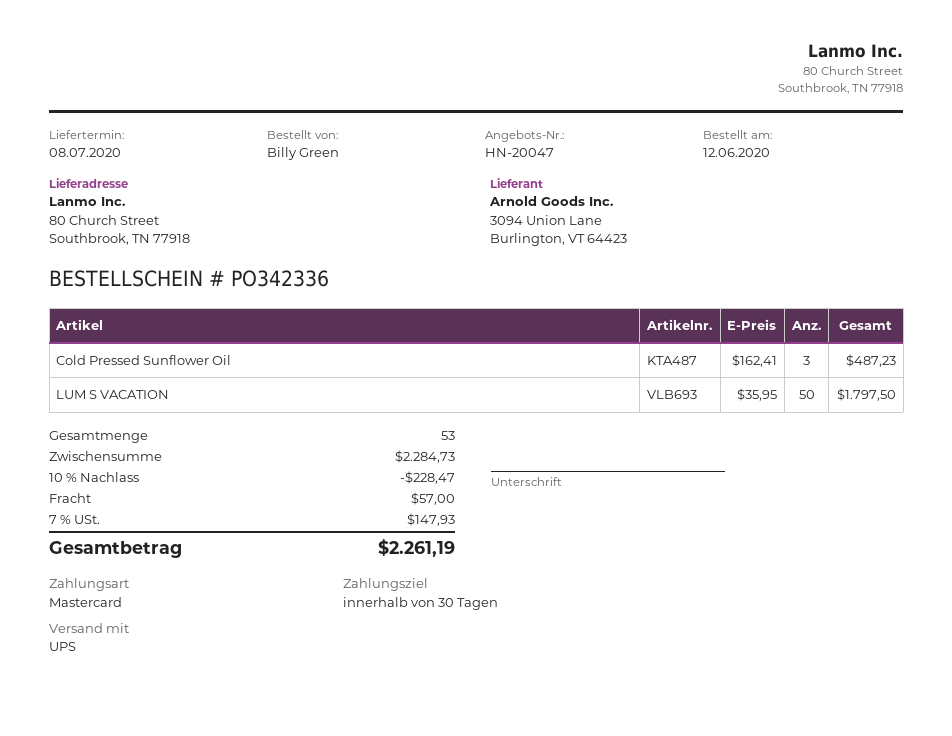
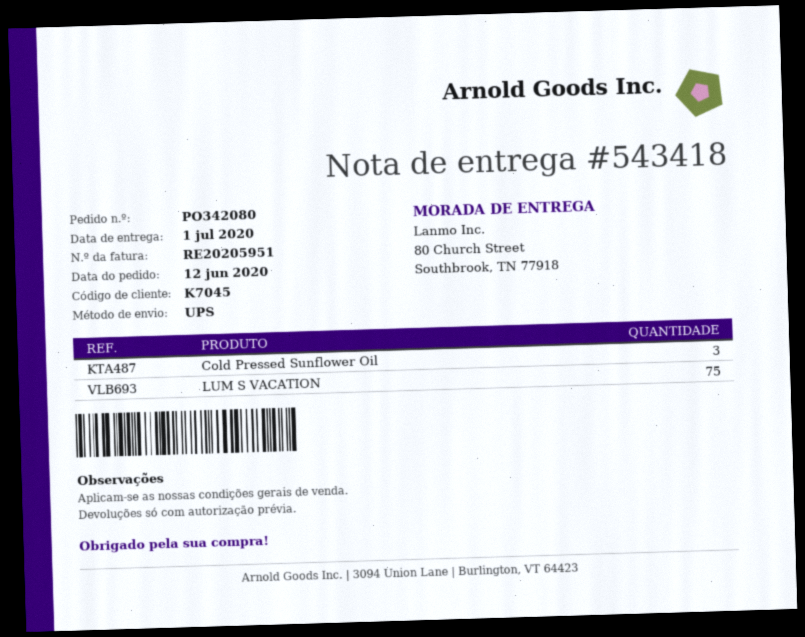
order number: PO342336 -> PO342080
delivery date: 2020-07-08 -> 2020-07-01
LUM S VACATION: 50 -> 75

